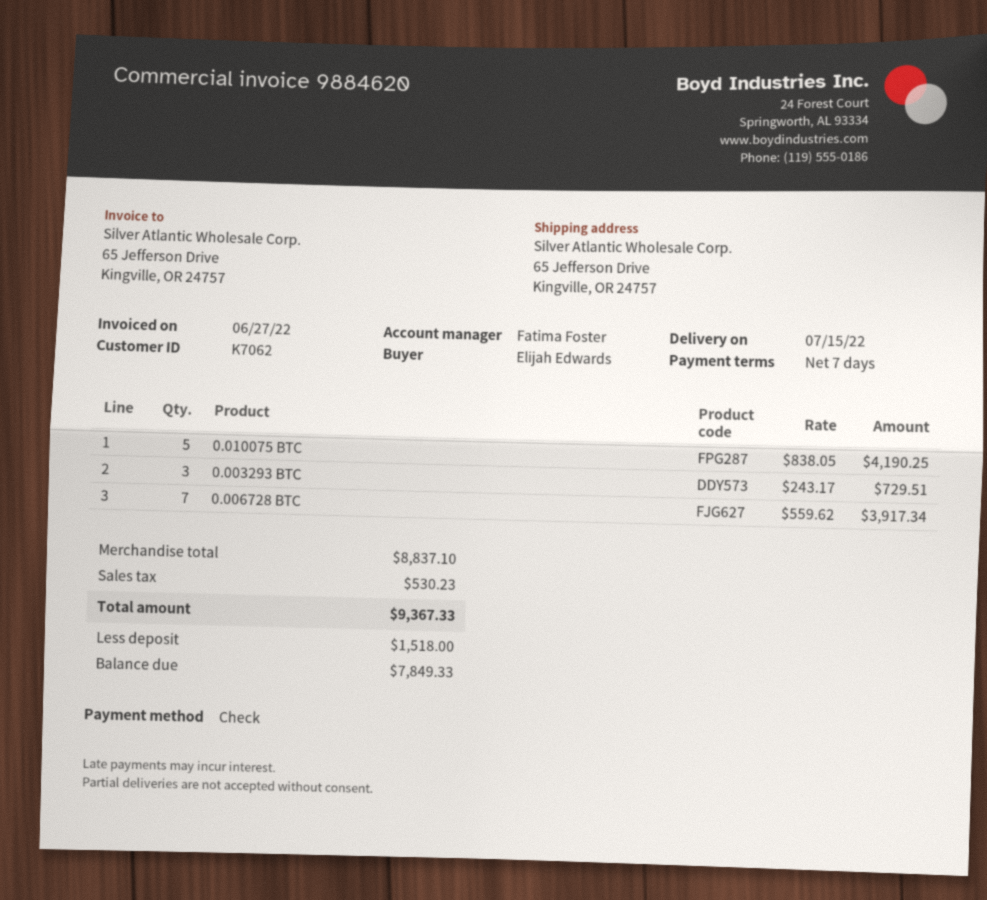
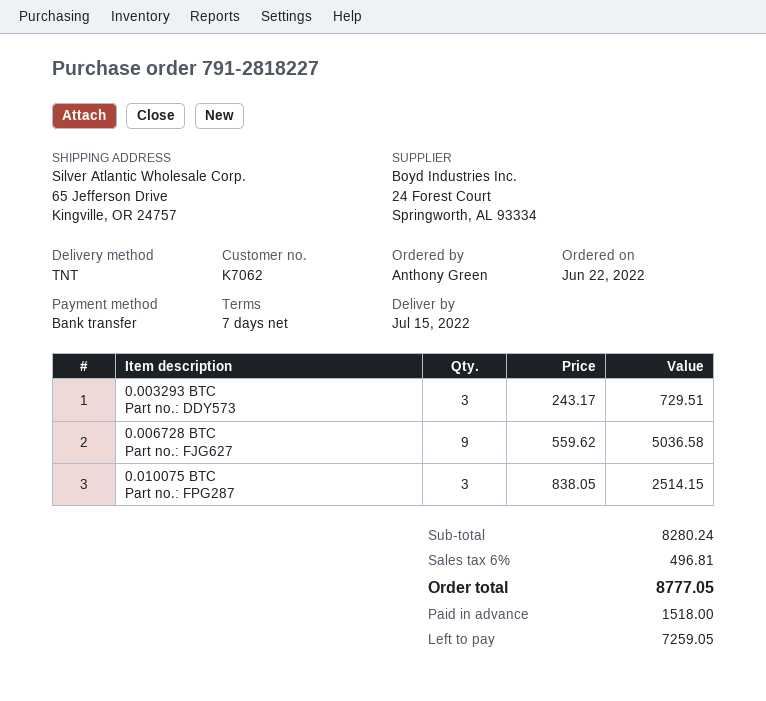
ordered by: Elijah Edwards -> Anthony Green
payment method: cheque -> bank transfer
0.010075 BTC: 5 x 838.05 = 4190.25 -> 3 x 838.05 = 2514.15
0.006728 BTC: 7 x 559.62 = 3917.34 -> 9 x 559.62 = 5036.58
subtotal: 8837.10 -> 8280.24
tax: 530.23 -> 496.81
total: 9367.33 -> 8777.05
balance: 7849.33 -> 7259.05

